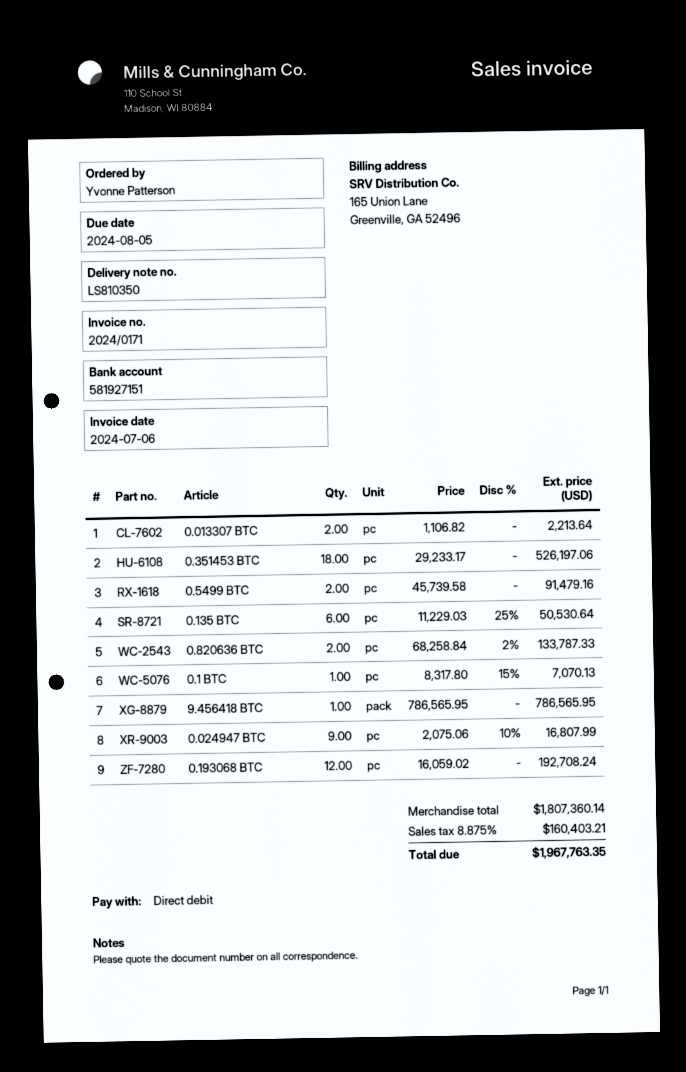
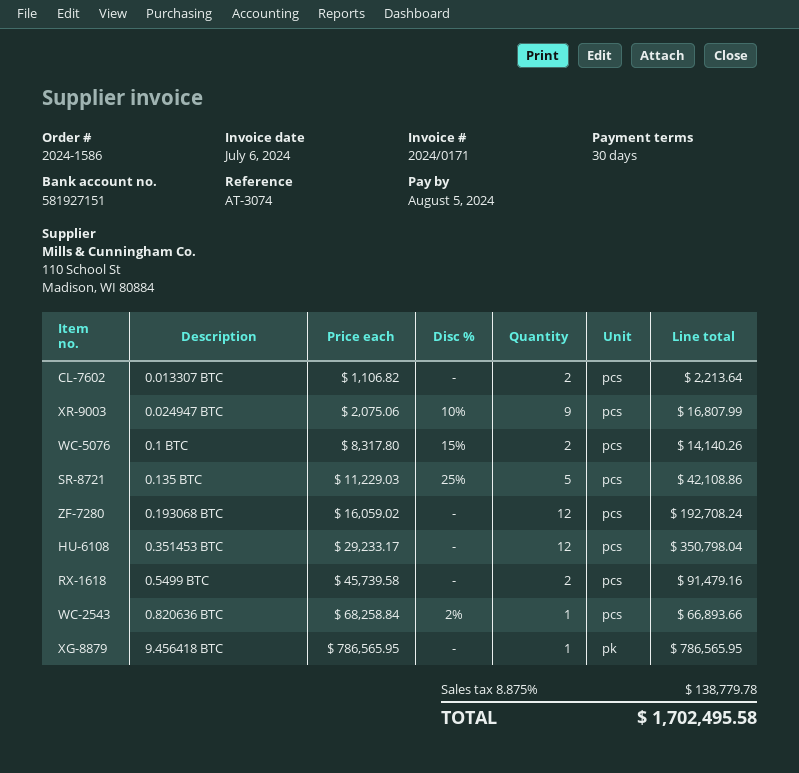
0.351453 BTC: 18 x 29233.17 = 526197.06 -> 12 x 29233.17 = 350798.04
0.135 BTC: 6 x 11229.03 - 25% = 50530.64 -> 5 x 11229.03 - 25% = 42108.86
0.820636 BTC: 2 x 68258.84 - 2% = 133787.33 -> 1 x 68258.84 - 2% = 66893.66
0.1 BTC: 1 x 8317.80 - 15% = 7070.13 -> 2 x 8317.80 - 15% = 14140.26
tax: 8.875% = 160403.21 -> 8.875% = 138779.78
total: 1967763.35 -> 1702495.58

